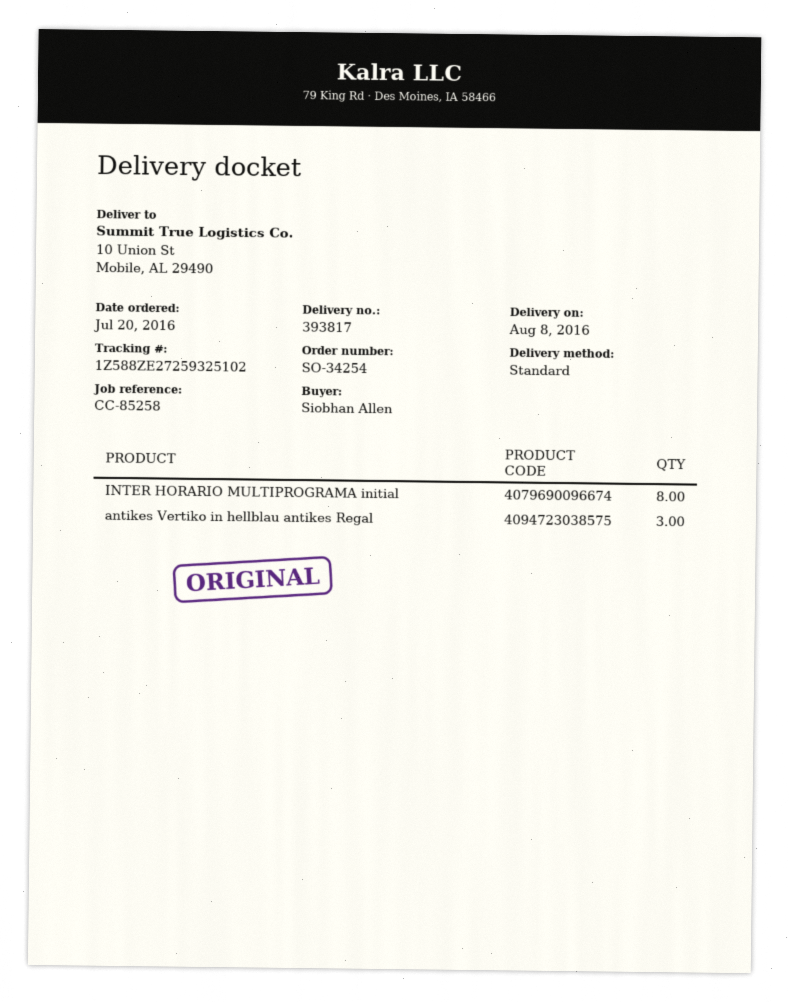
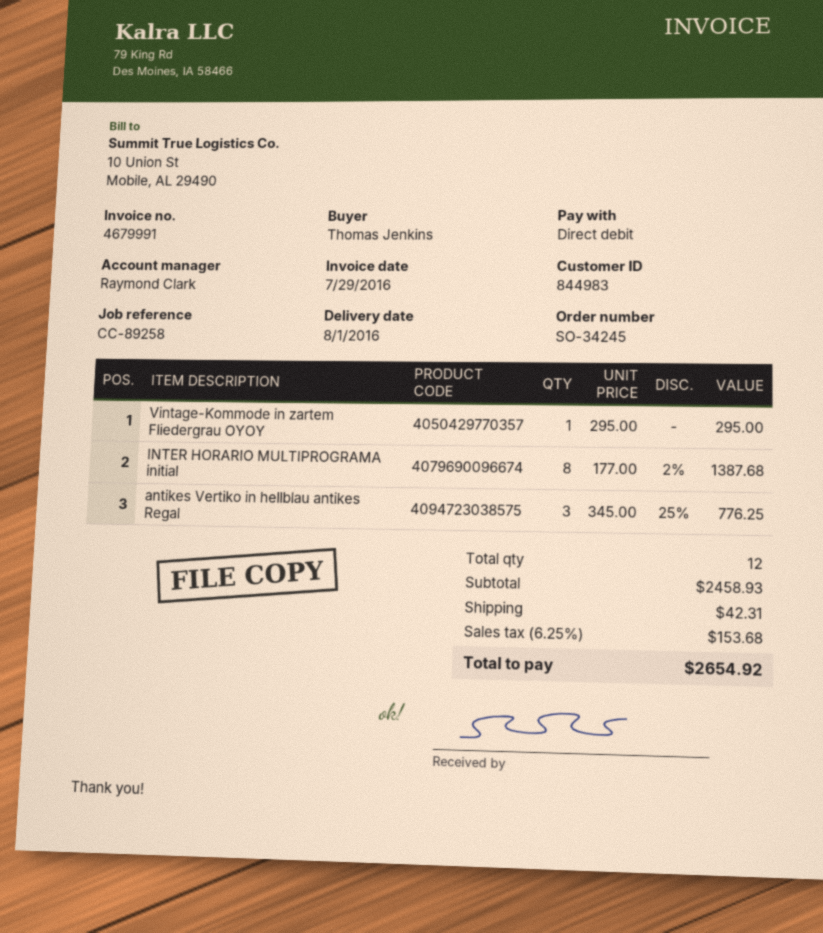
order number: SO-34254 -> SO-34245
delivery date: 2016-08-08 -> 2016-08-01
reference: CC-85258 -> CC-89258
ordered by: Siobhan Allen -> Thomas Jenkins
Vintage-Kommode in zartem Fliedergrau OYOY: none -> 1

